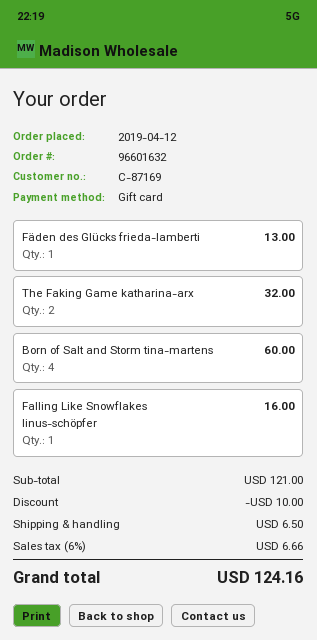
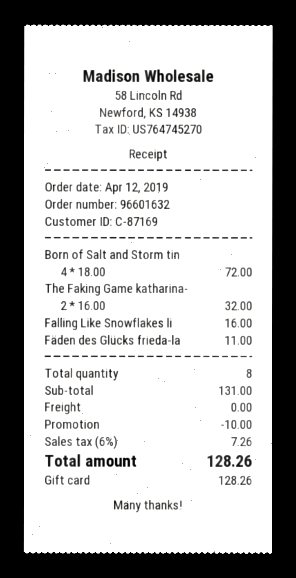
Fäden des Glücks frieda-lamberti: 1 for 13.00 -> 1 for 11.00
Born of Salt and Storm tina-martens: 4 for 60.00 -> 4 for 72.00
subtotal: 121.00 -> 131.00
shipping: 6.50 -> 0.00
tax: 6% = 6.66 -> 6% = 7.26
total: 124.16 -> 128.26

